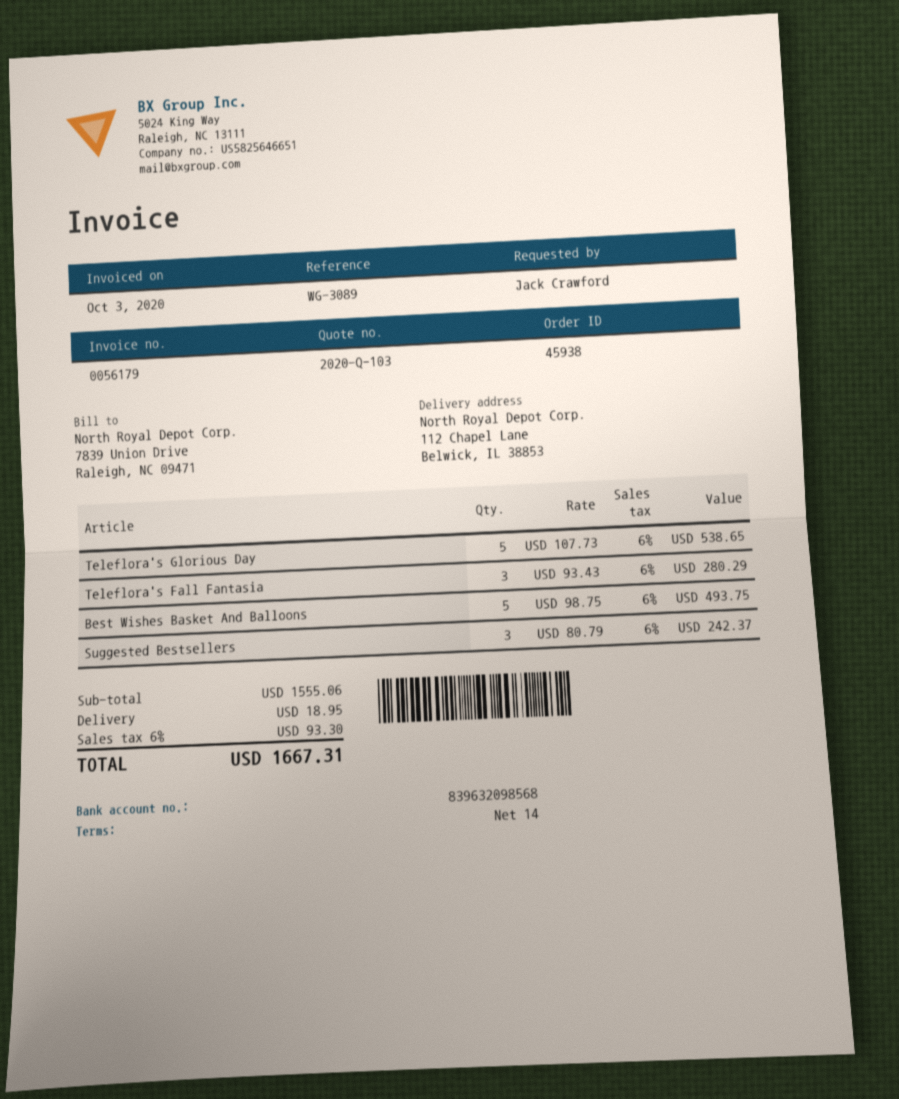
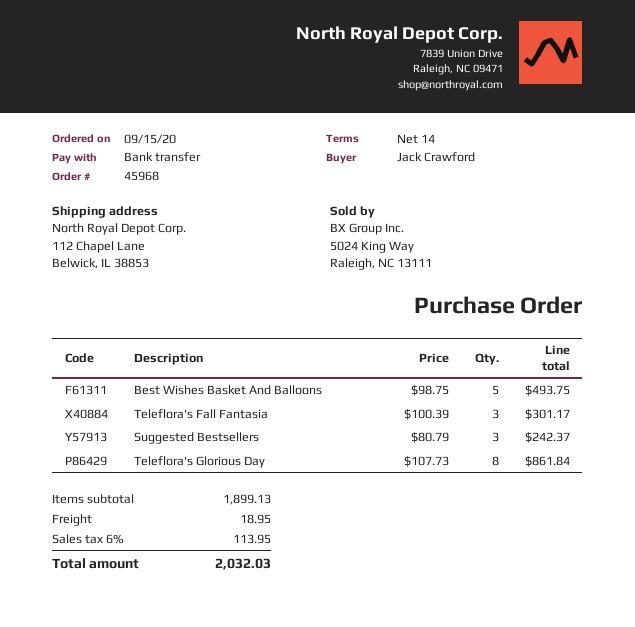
order number: 45938 -> 45968
Teleflora's Glorious Day: 5 x 107.73 = 538.65 -> 8 x 107.73 = 861.84
Teleflora's Fall Fantasia: 3 x 93.43 = 280.29 -> 3 x 100.39 = 301.17
subtotal: 1555.06 -> 1899.13
tax: 6% = 93.30 -> 6% = 113.95
total: 1667.31 -> 2032.03

